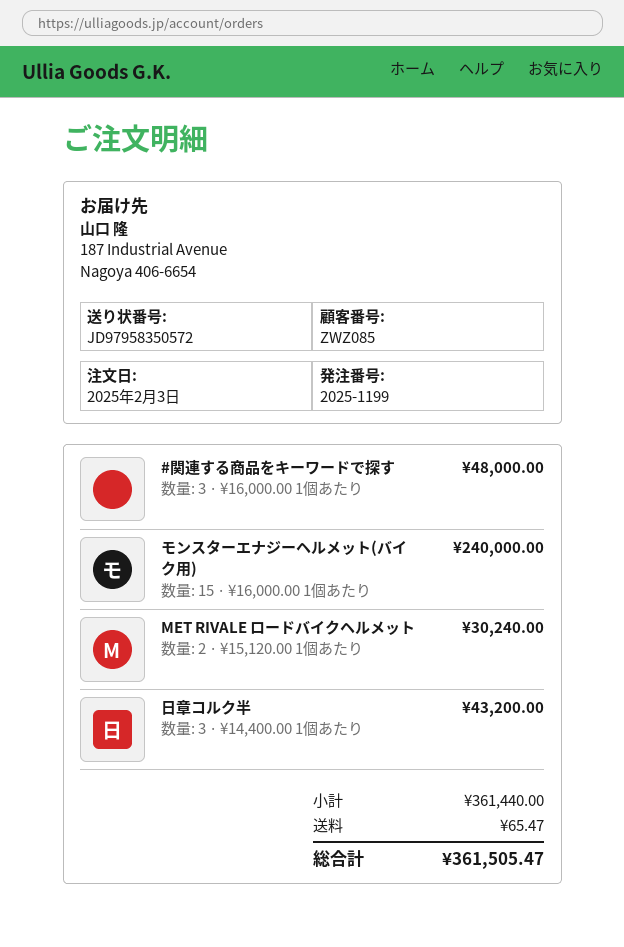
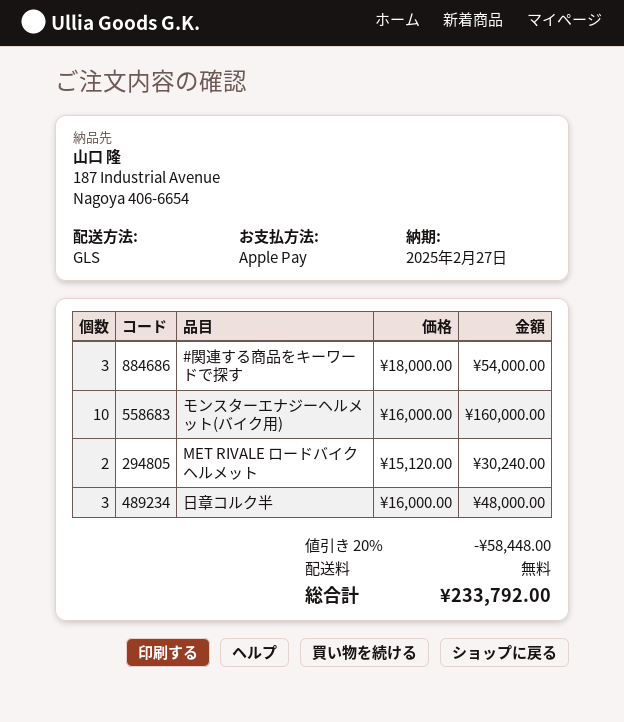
#関連する商品をキーワードで探す: 3 x 16000.00 = 48000.00 -> 3 x 18000.00 = 54000.00
モンスターエナジーヘルメット(バイク用): 15 x 16000.00 = 240000.00 -> 10 x 16000.00 = 160000.00
日章コルク半: 3 x 14400.00 = 43200.00 -> 3 x 16000.00 = 48000.00
discount: none -> 20% = 58448.00
shipping: 65.47 -> 0.00
total: 361505.47 -> 233792.00

